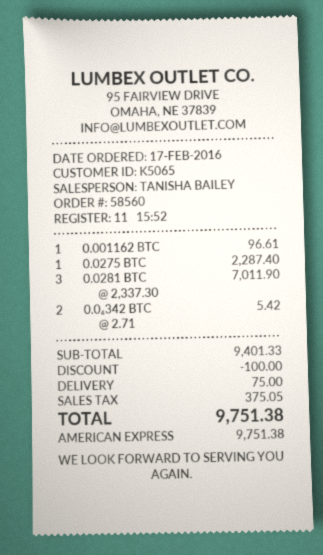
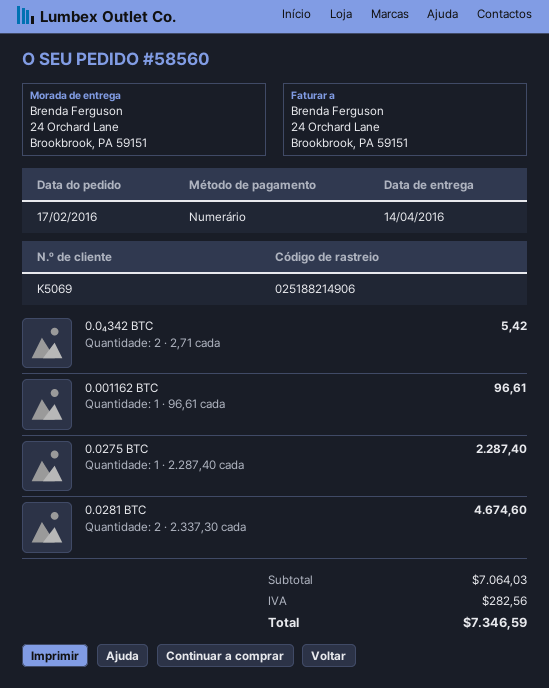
customer number: K5065 -> K5069
payment method: American Express -> cash
0.0281 BTC: 3 x 2337.30 = 7011.90 -> 2 x 2337.30 = 4674.60
subtotal: 9401.33 -> 7064.03
discount: 100.00 -> none
shipping: 75.00 -> none
tax: 375.05 -> 282.56
total: 9751.38 -> 7346.59

